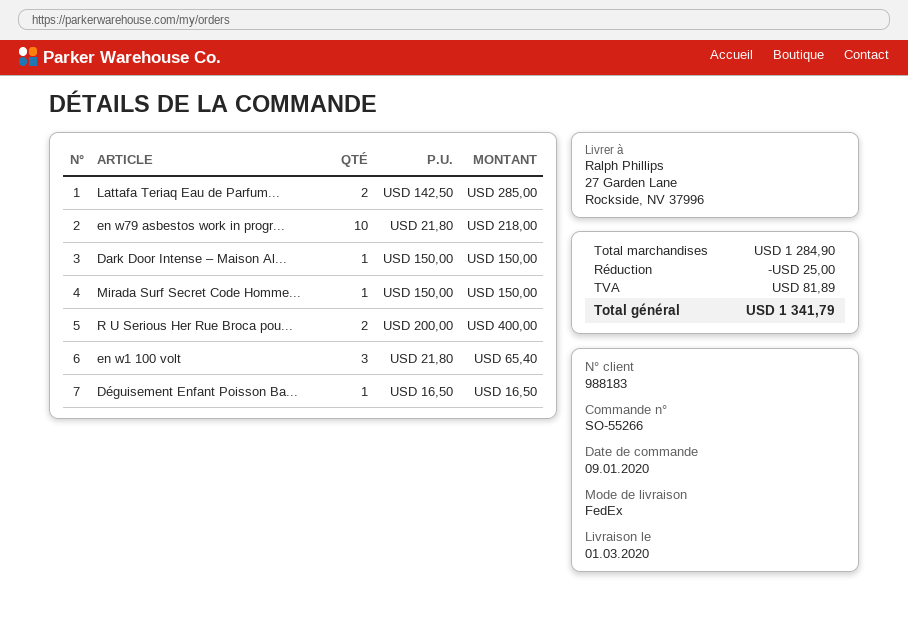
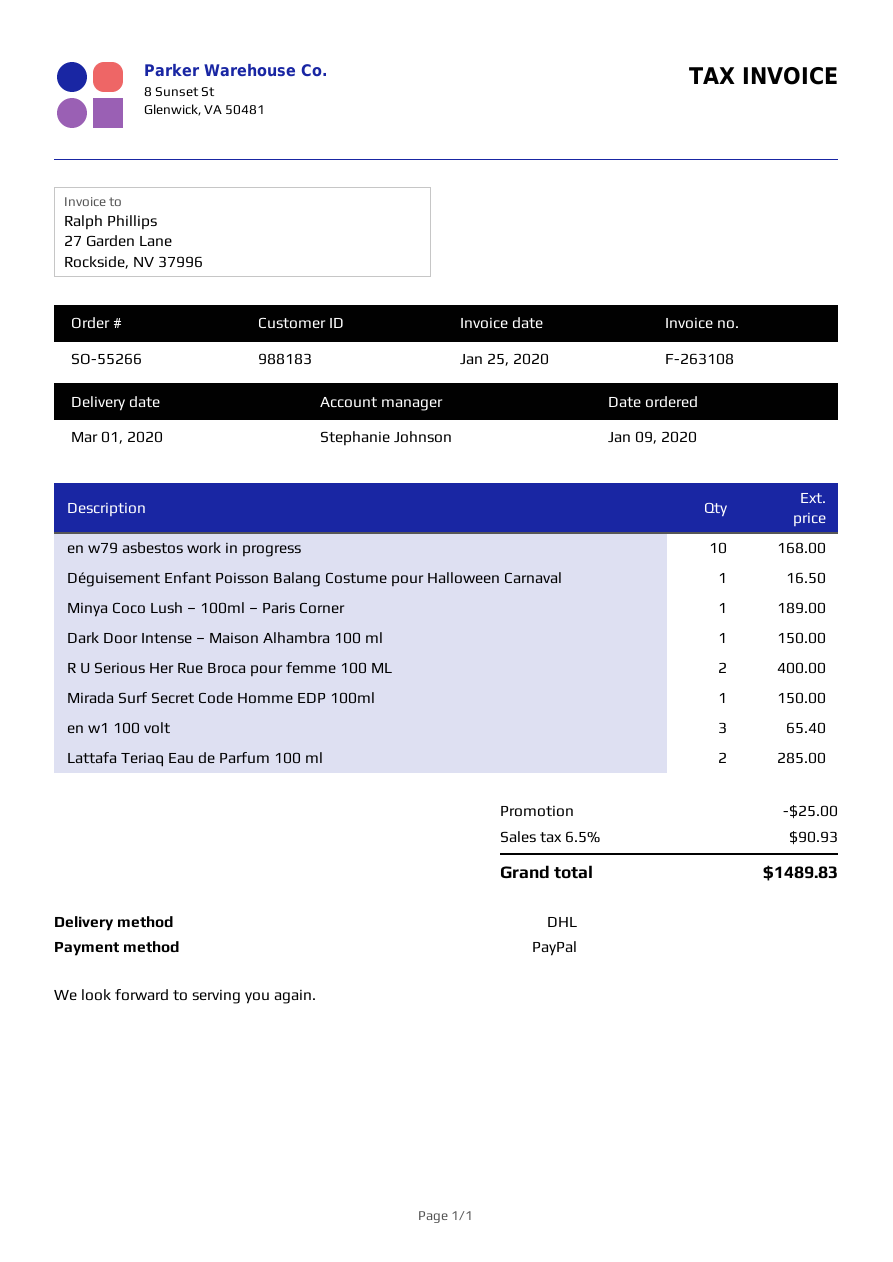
shipping method: FedEx -> DHL
en w79 asbestos work in progr...: 10 for 218.00 -> 10 for 168.00
Minya Coco Lush – 100ml – Paris Corner: none -> 1 for 189.00
tax: 81.89 -> 90.93
total: 1341.79 -> 1489.83

